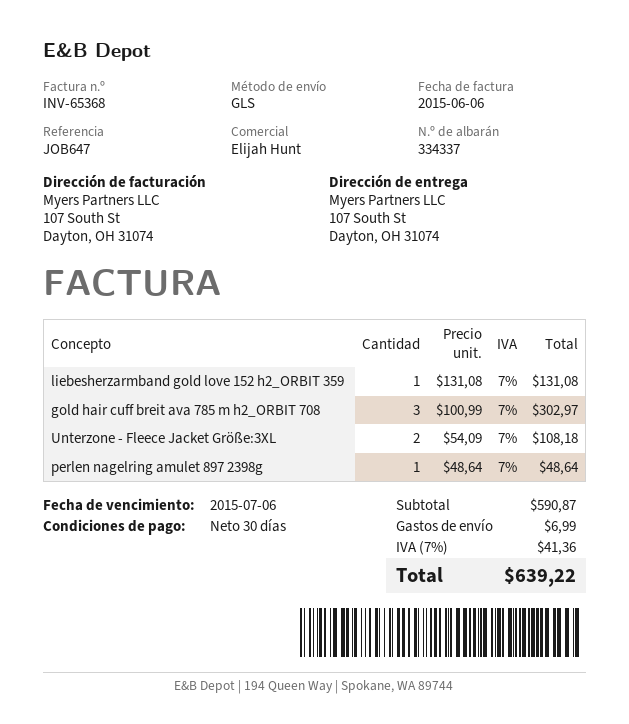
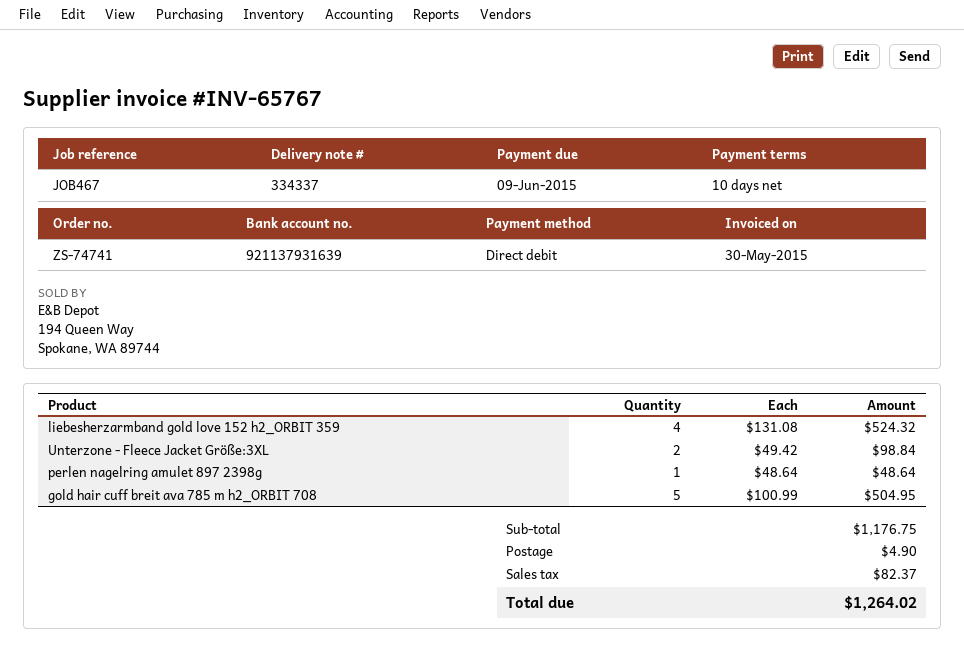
invoice number: INV-65368 -> INV-65767
invoice date: 2015-06-06 -> 2015-05-30
payment terms: 30 days -> 10 days
due date: 2015-07-06 -> 2015-06-09
reference: JOB647 -> JOB467
liebesherzarmband gold love 152 h2_ORBIT 359: 1 x 131.08 = 131.08 -> 4 x 131.08 = 524.32
gold hair cuff breit ava 785 m h2_ORBIT 708: 3 x 100.99 = 302.97 -> 5 x 100.99 = 504.95
Unterzone - Fleece Jacket Größe:3XL: 2 x 54.09 = 108.18 -> 2 x 49.42 = 98.84
subtotal: 590.87 -> 1176.75
shipping: 6.99 -> 4.90
tax: 41.36 -> 82.37
total: 639.22 -> 1264.02

